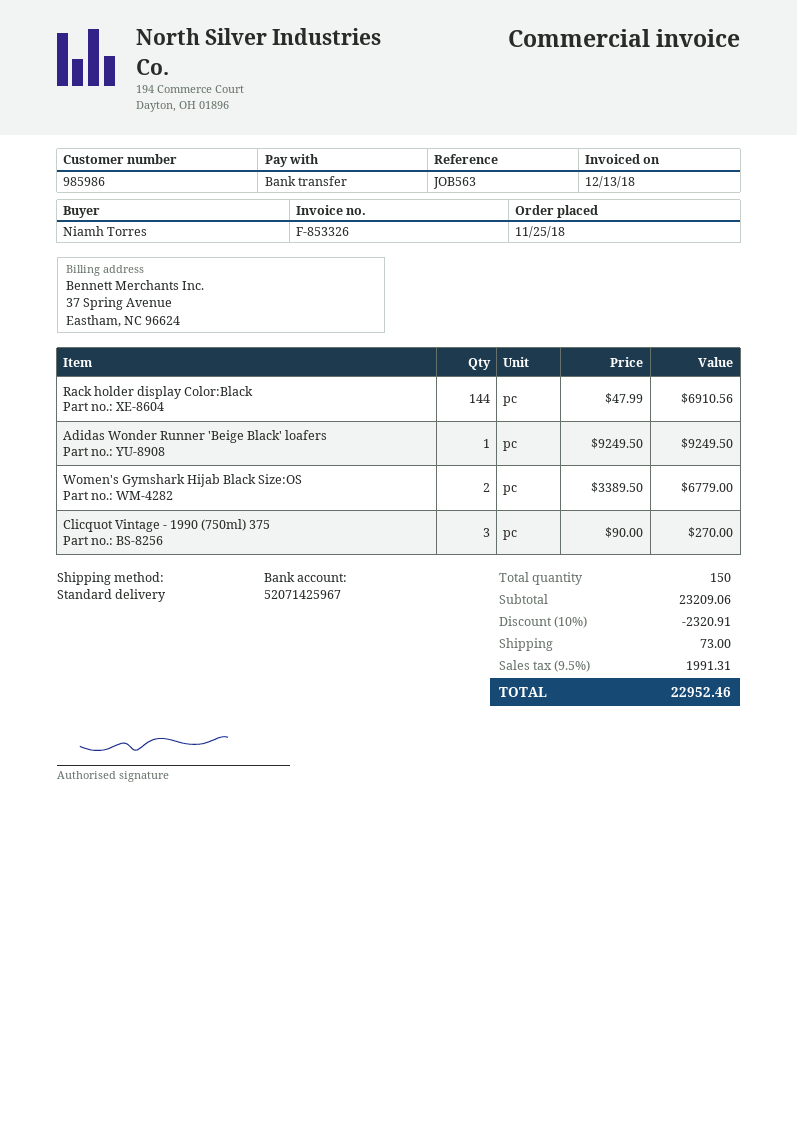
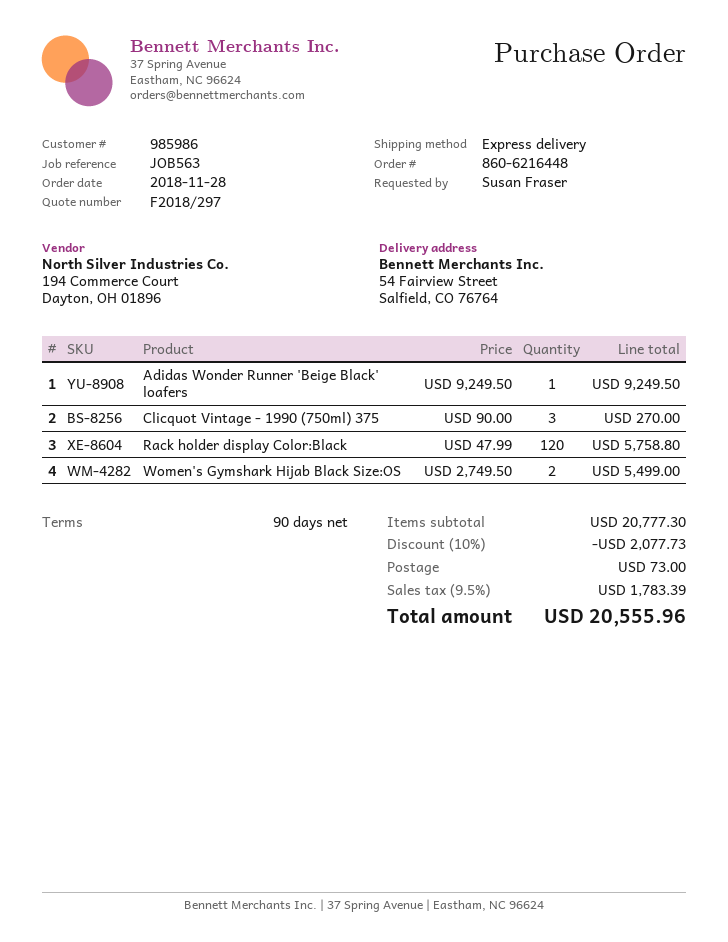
order date: 2018-11-25 -> 2018-11-28
ordered by: Niamh Torres -> Susan Fraser
shipping method: standard -> express
Rack holder display Color:Black: 144 x 47.99 = 6910.56 -> 120 x 47.99 = 5758.80
Women's Gymshark Hijab Black Size:OS: 2 x 3389.50 = 6779.00 -> 2 x 2749.50 = 5499.00
subtotal: 23209.06 -> 20777.30
discount: 10% = 2320.91 -> 10% = 2077.73
tax: 9.5% = 1991.31 -> 9.5% = 1783.39
total: 22952.46 -> 20555.96

